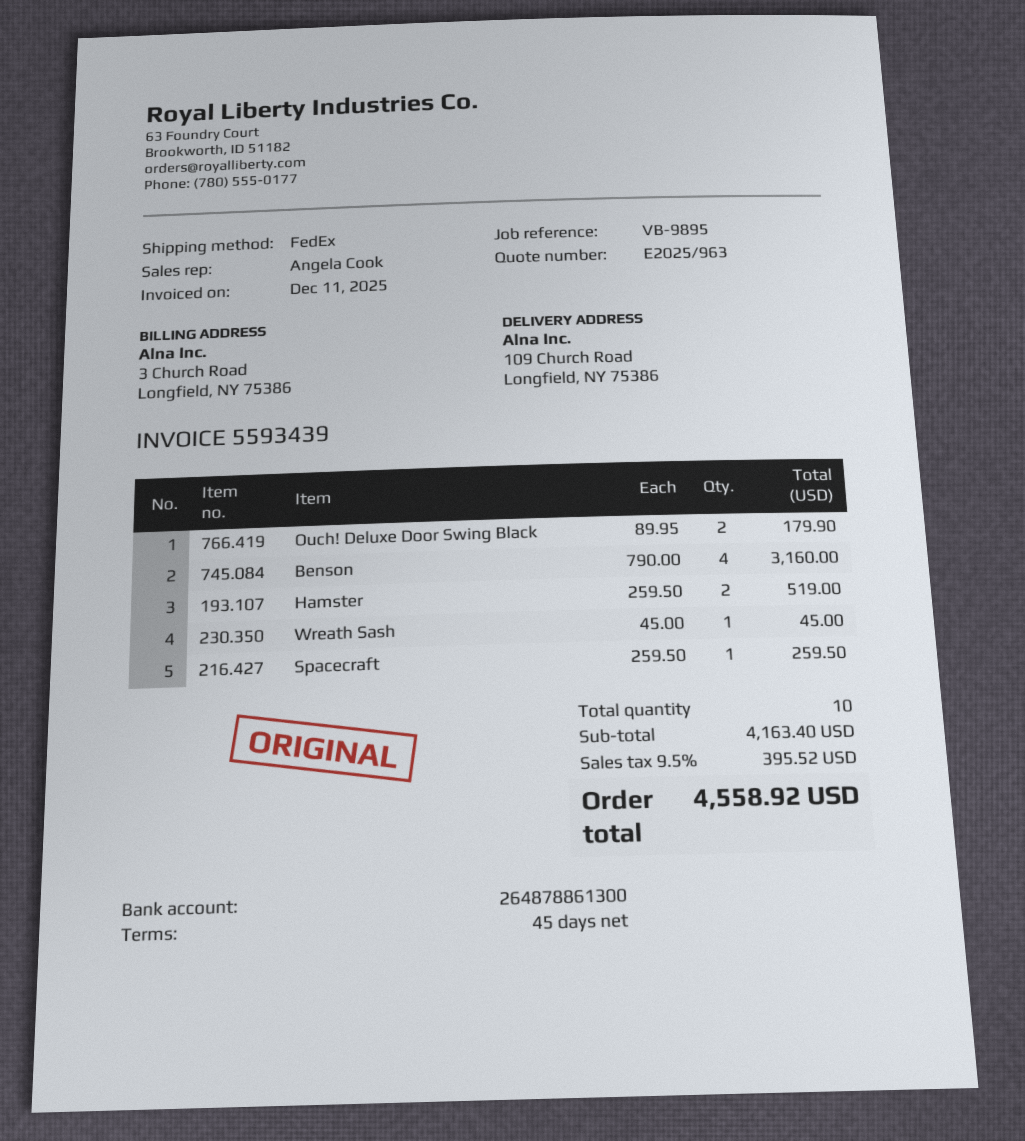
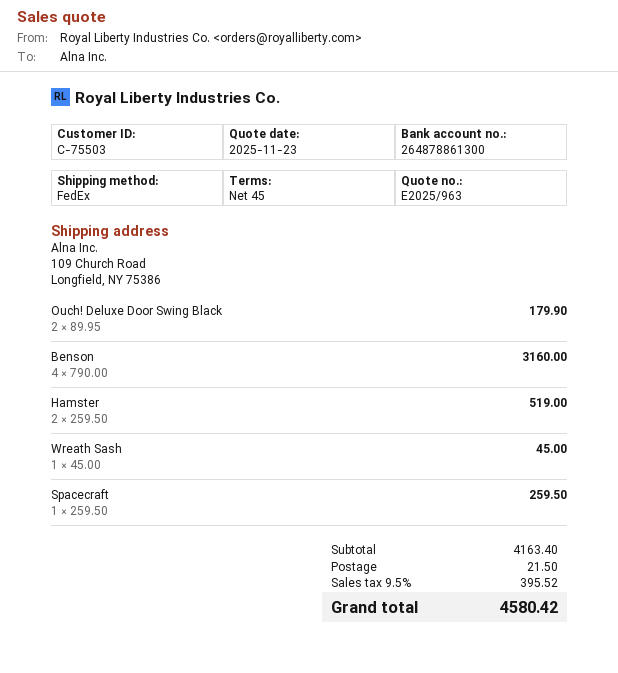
shipping: none -> 21.50
total: 4558.92 -> 4580.42

